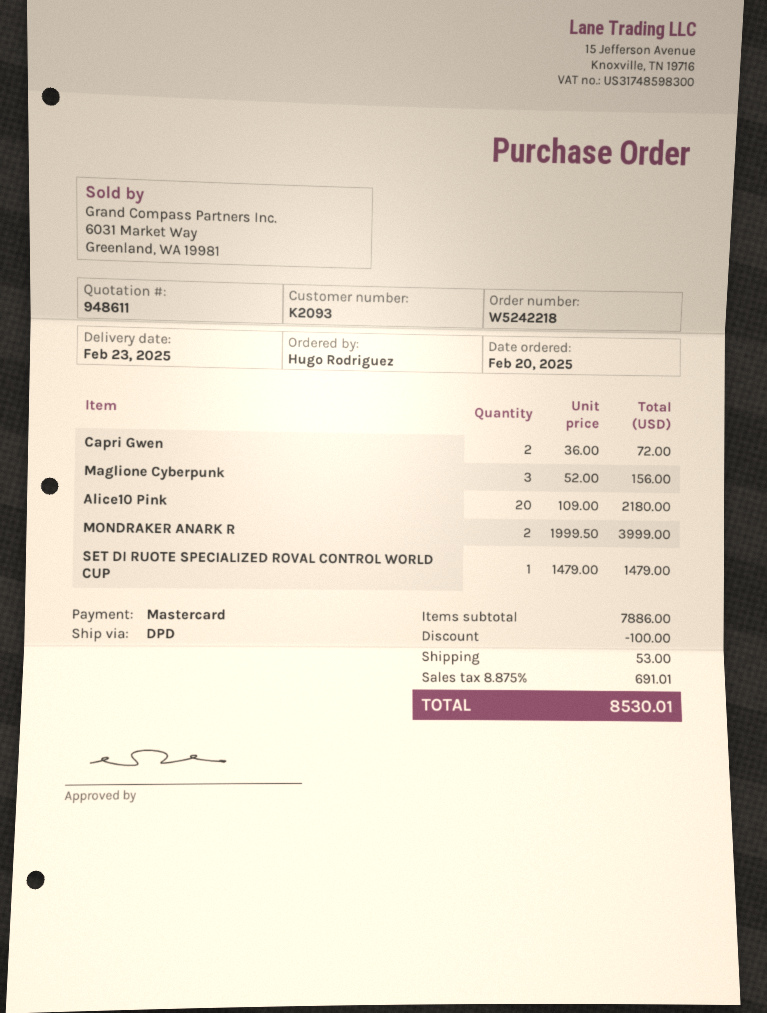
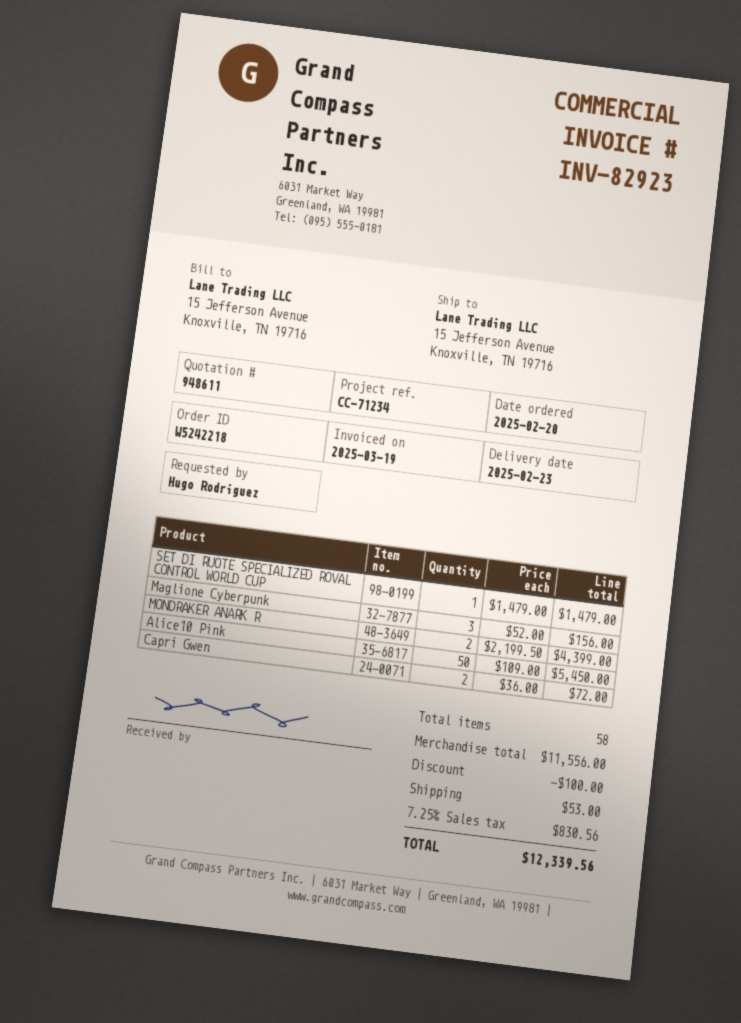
Alice10 Pink: 20 x 109.00 = 2180.00 -> 50 x 109.00 = 5450.00
MONDRAKER ANARK R: 2 x 1999.50 = 3999.00 -> 2 x 2199.50 = 4399.00
subtotal: 7886.00 -> 11556.00
tax: 8.875% = 691.01 -> 7.25% = 830.56
total: 8530.01 -> 12339.56

